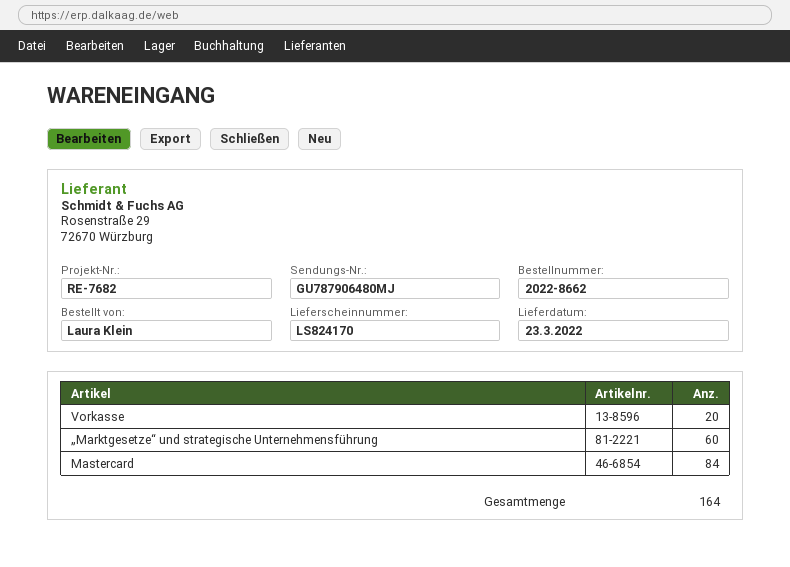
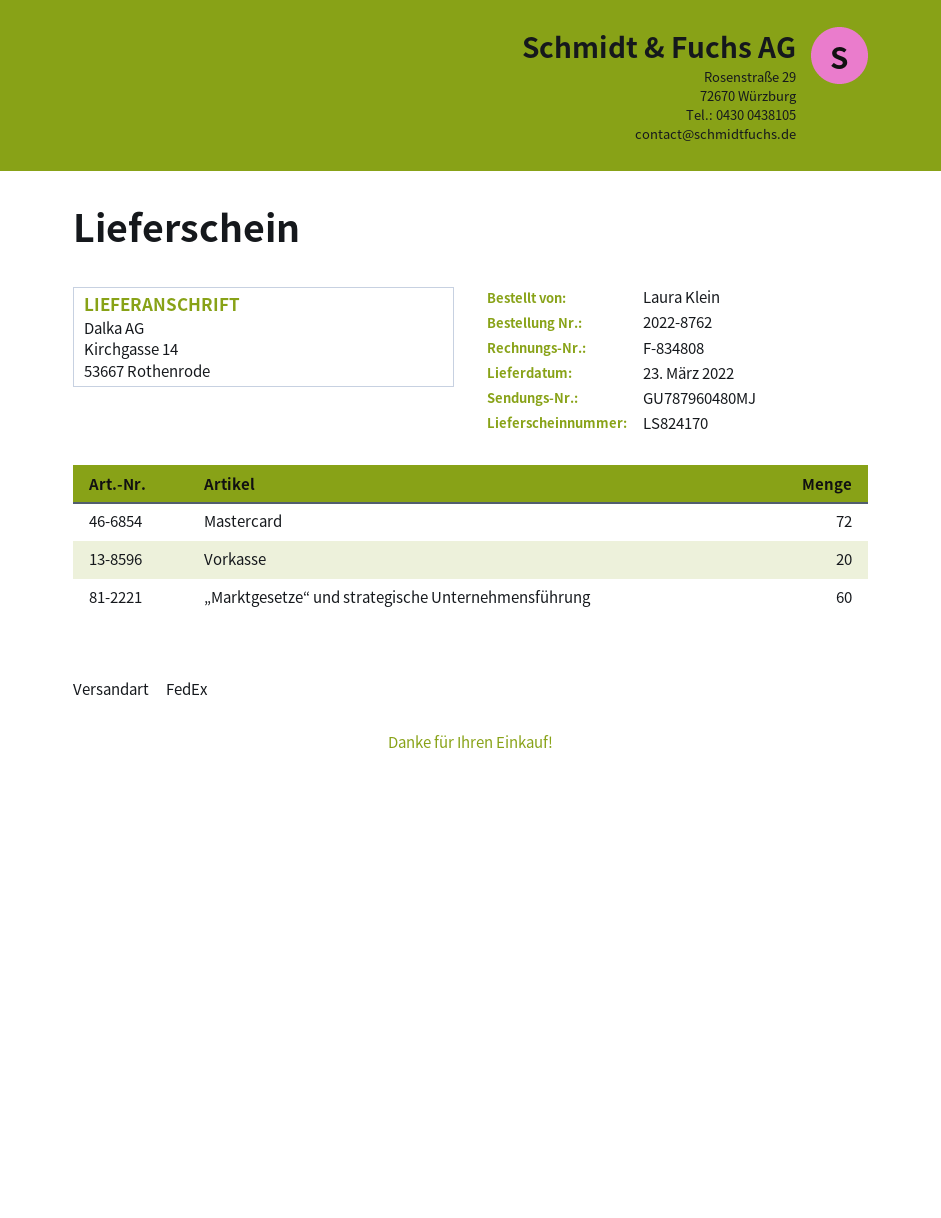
order number: 2022-8662 -> 2022-8762
tracking number: GU787906480MJ -> GU787960480MJ
Mastercard: 84 -> 72

